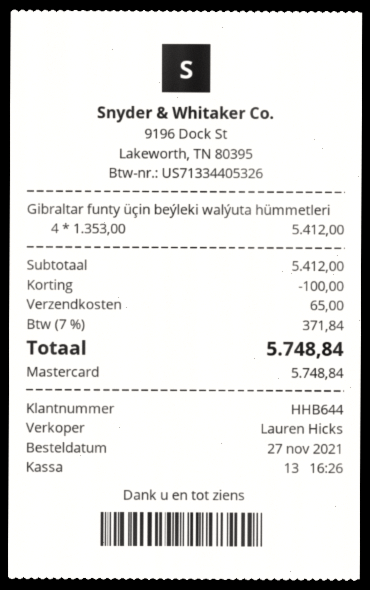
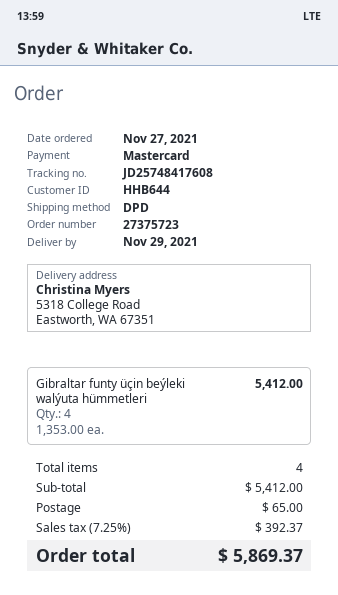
discount: 100.00 -> none
tax: 7% = 371.84 -> 7.25% = 392.37
total: 5748.84 -> 5869.37

